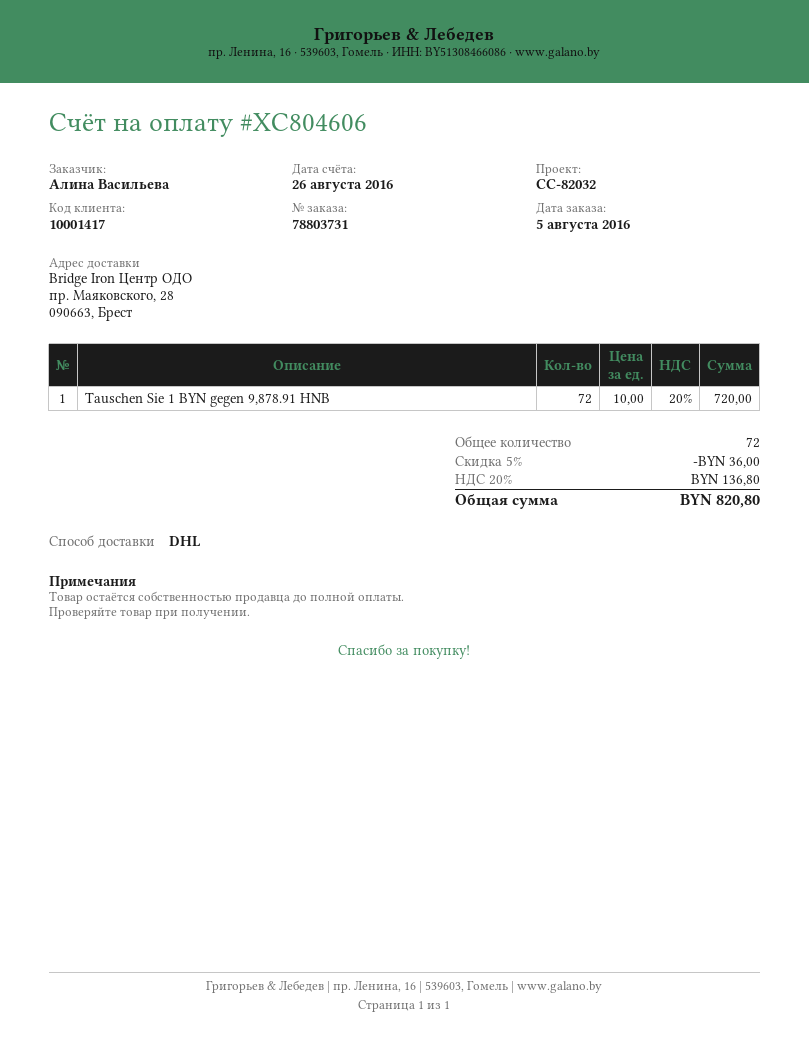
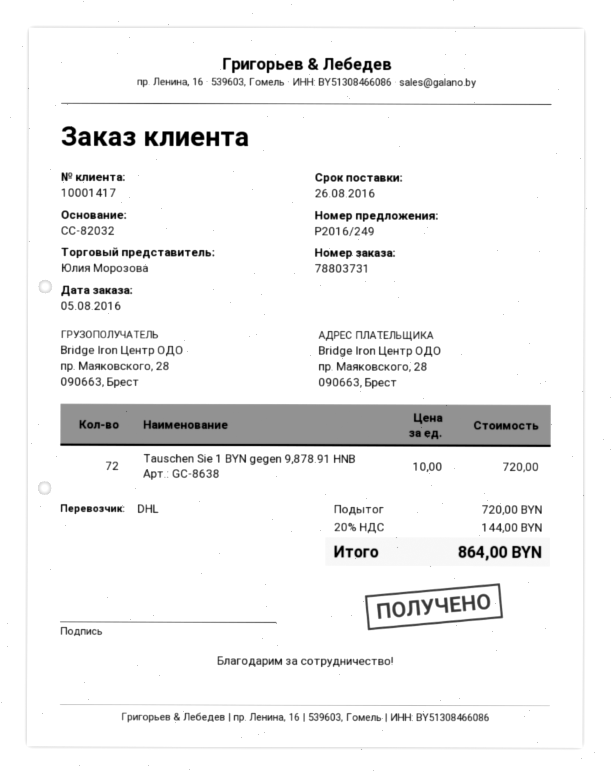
discount: 5% = 36.00 -> none
tax: 20% = 136.80 -> 20% = 144.00
total: 820.80 -> 864.00

